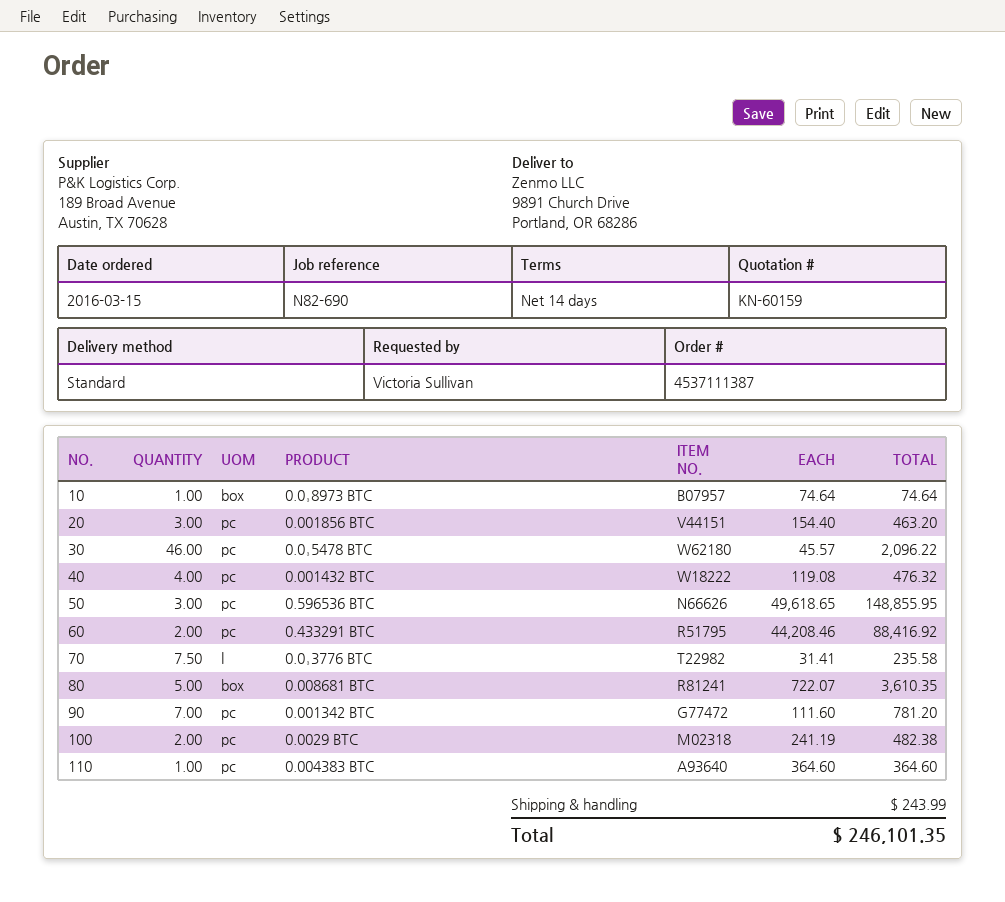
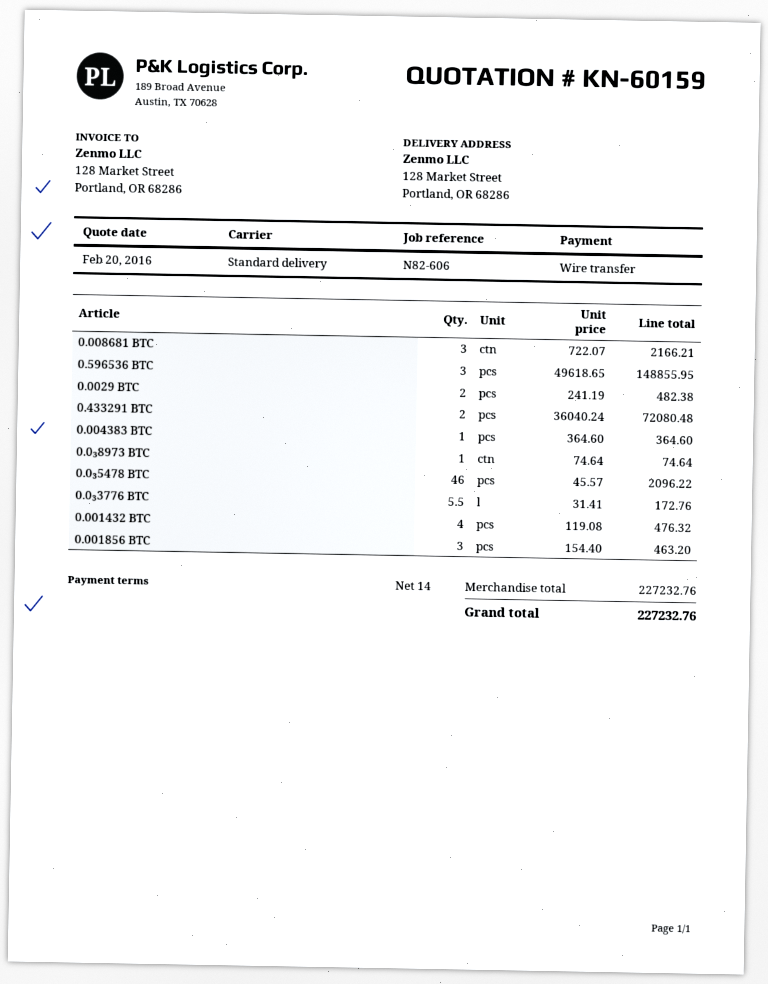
reference: N82-690 -> N82-606
ship to: 9891 Church Drive, Portland, OR 68286 -> 128 Market Street, Portland, OR 68286
0.433291 BTC: 2 x 44208.46 = 88416.92 -> 2 x 36040.24 = 72080.48
0.0₃3776 BTC: 7.5 x 31.41 = 235.58 -> 5.5 x 31.41 = 172.76
0.008681 BTC: 5 x 722.07 = 3610.35 -> 3 x 722.07 = 2166.21
0.001342 BTC: 7 x 111.60 = 781.20 -> none
shipping: 243.99 -> none
total: 246101.35 -> 227232.76

